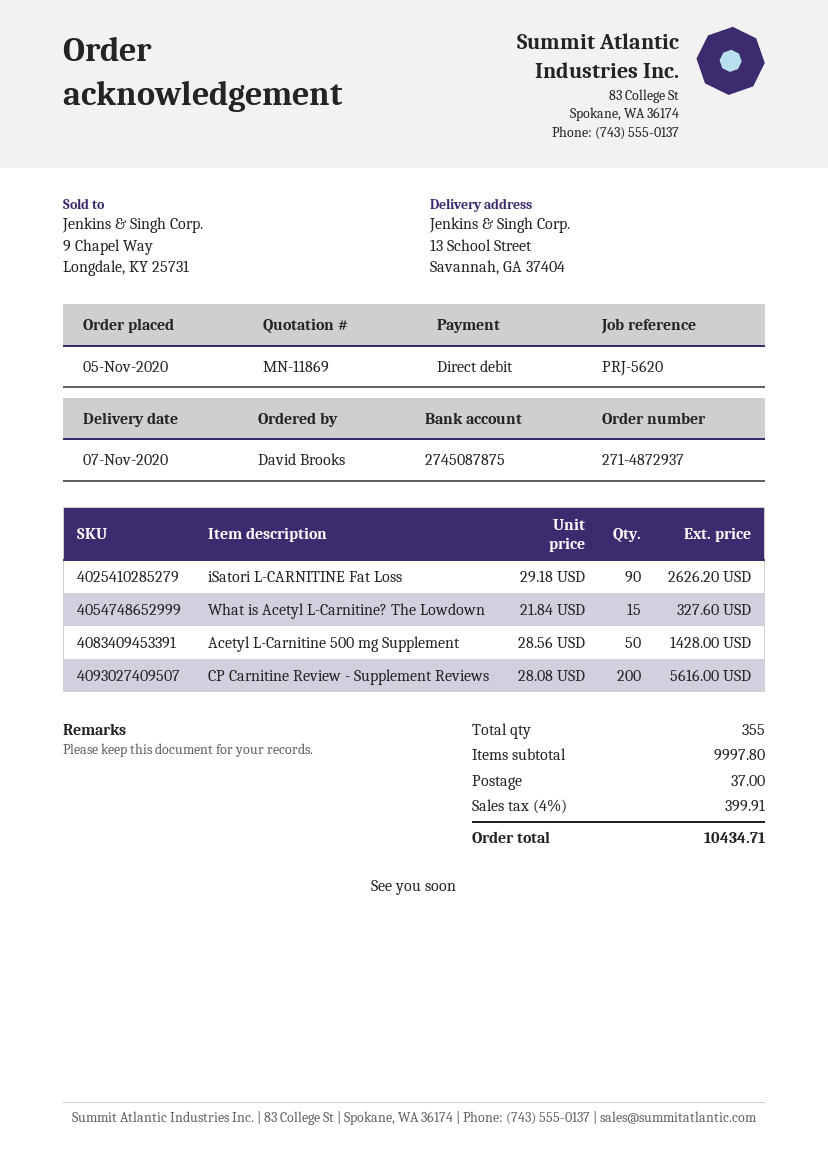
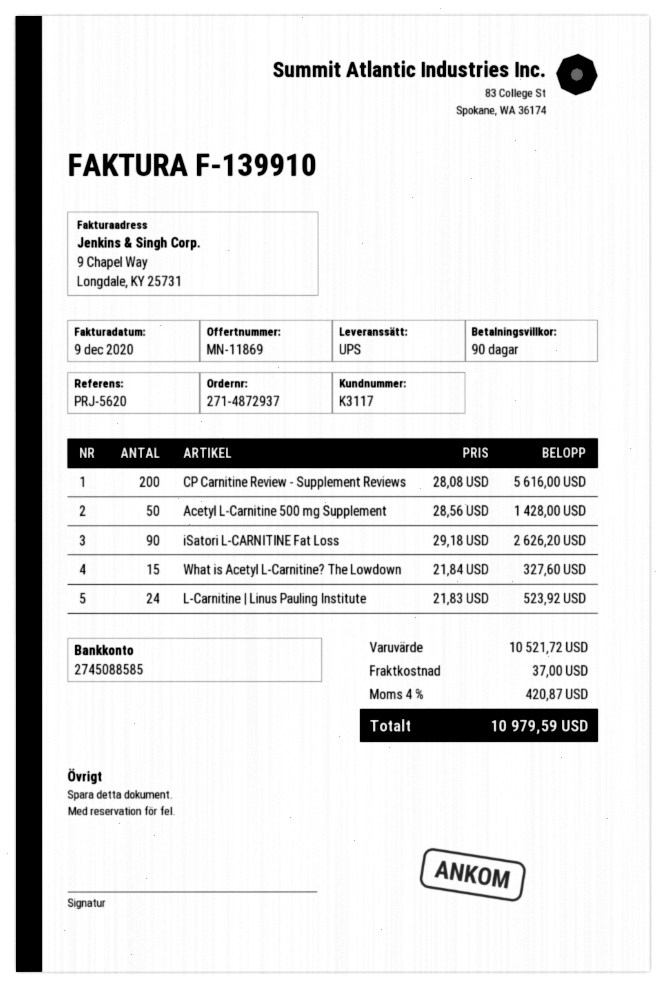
bank account: 2745087875 -> 2745088585
L-Carnitine | Linus Pauling Institute: none -> 24 x 21.83 = 523.92
subtotal: 9997.80 -> 10521.72
tax: 4% = 399.91 -> 4% = 420.87
total: 10434.71 -> 10979.59

